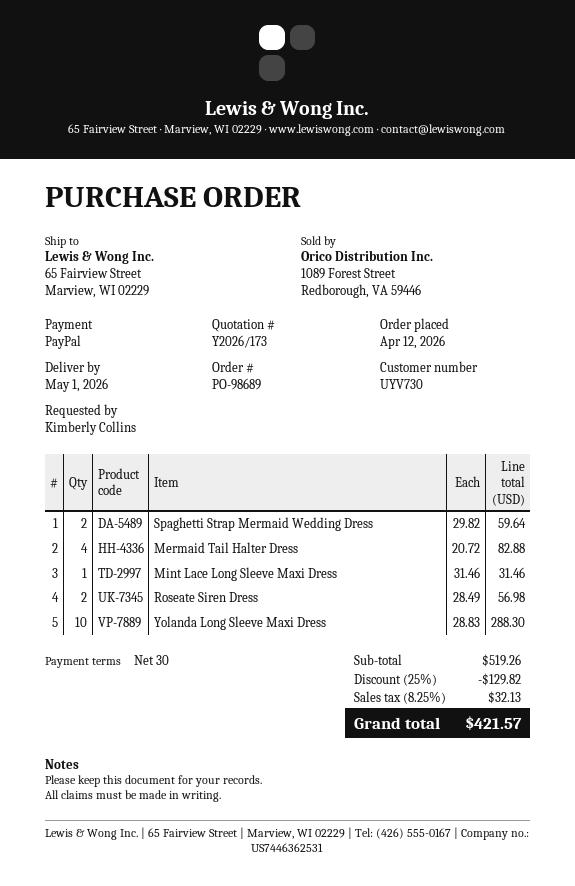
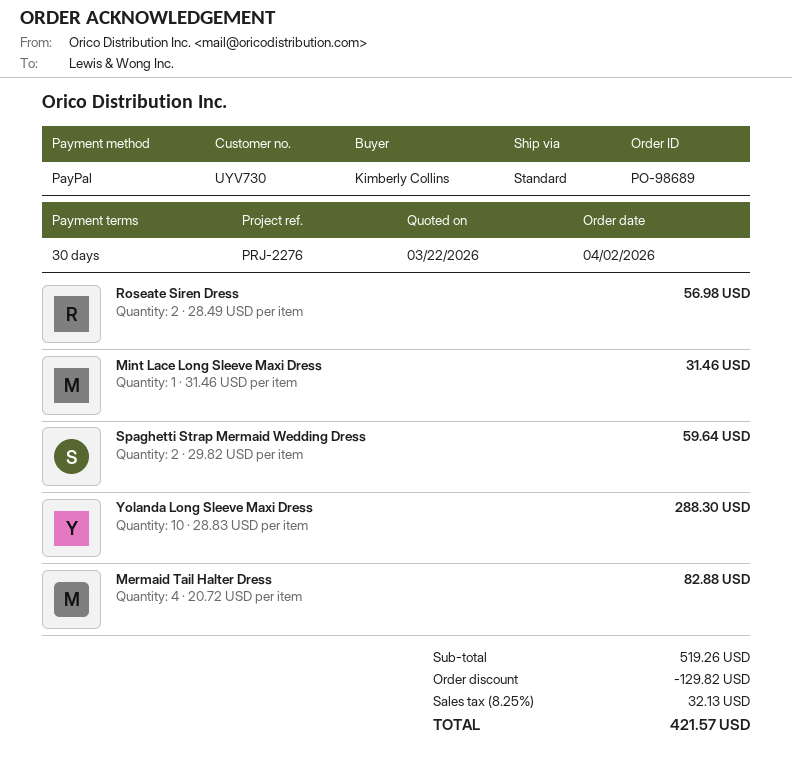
order date: 2026-04-12 -> 2026-04-02

